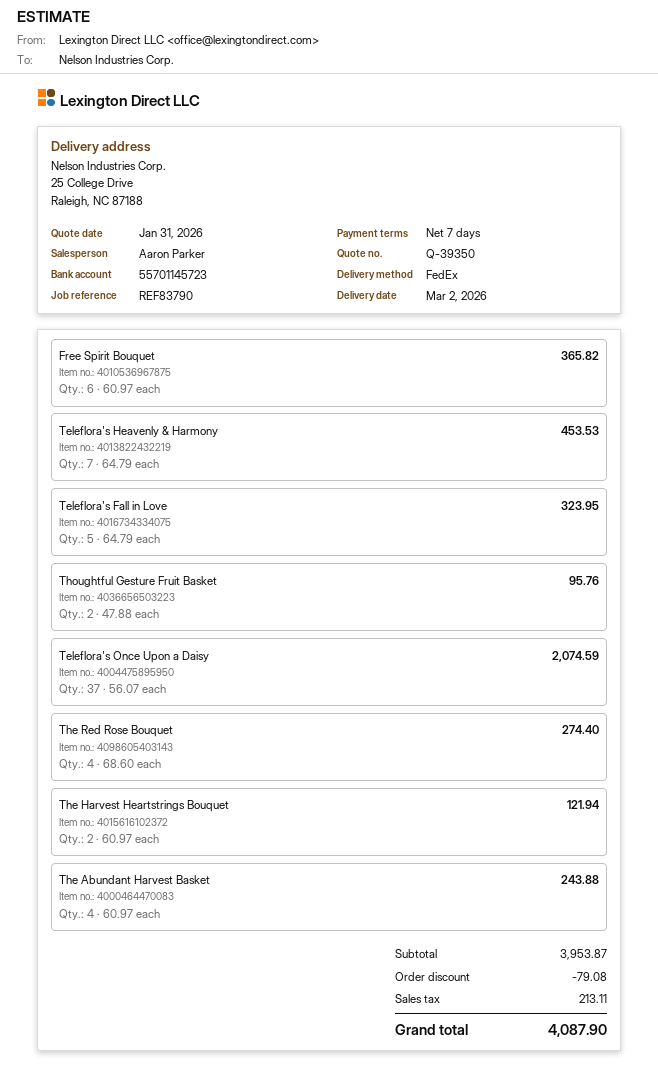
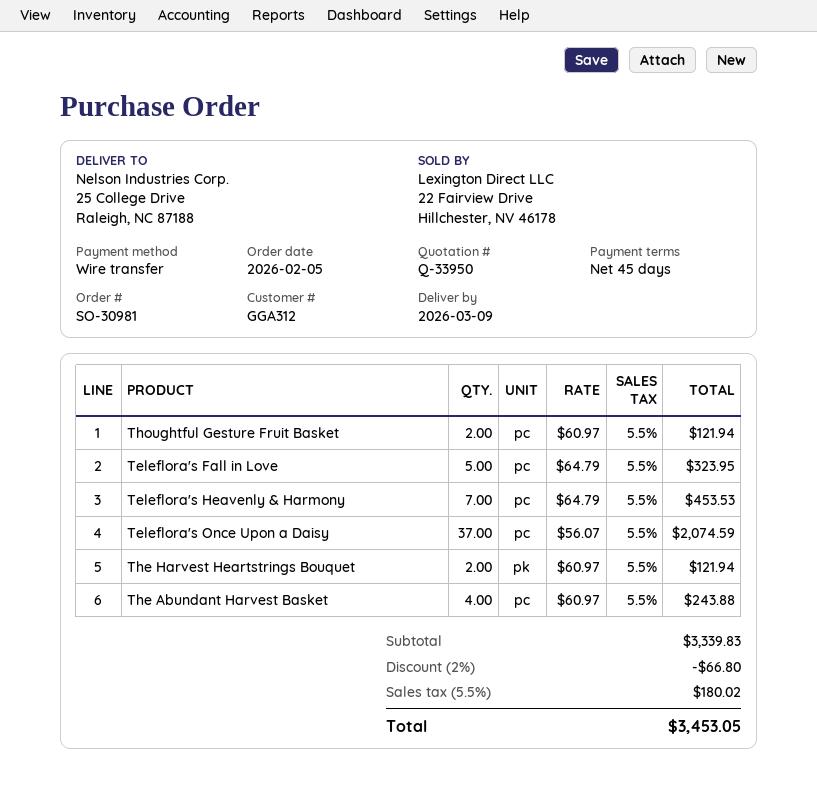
quote number: Q-39350 -> Q-33950
delivery date: 2026-03-02 -> 2026-03-09
payment terms: 7 days -> 45 days
Free Spirit Bouquet: 6 x 60.97 = 365.82 -> none
Thoughtful Gesture Fruit Basket: 2 x 47.88 = 95.76 -> 2 x 60.97 = 121.94
The Red Rose Bouquet: 4 x 68.60 = 274.40 -> none
subtotal: 3953.87 -> 3339.83
discount: 79.08 -> 66.80
tax: 213.11 -> 180.02
total: 4087.90 -> 3453.05

